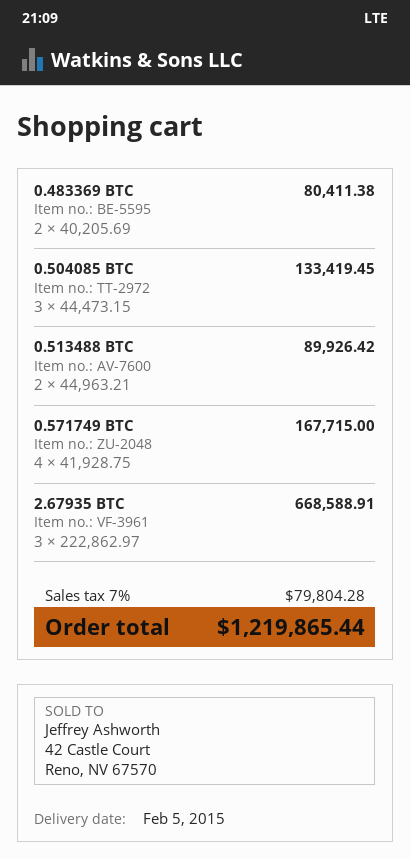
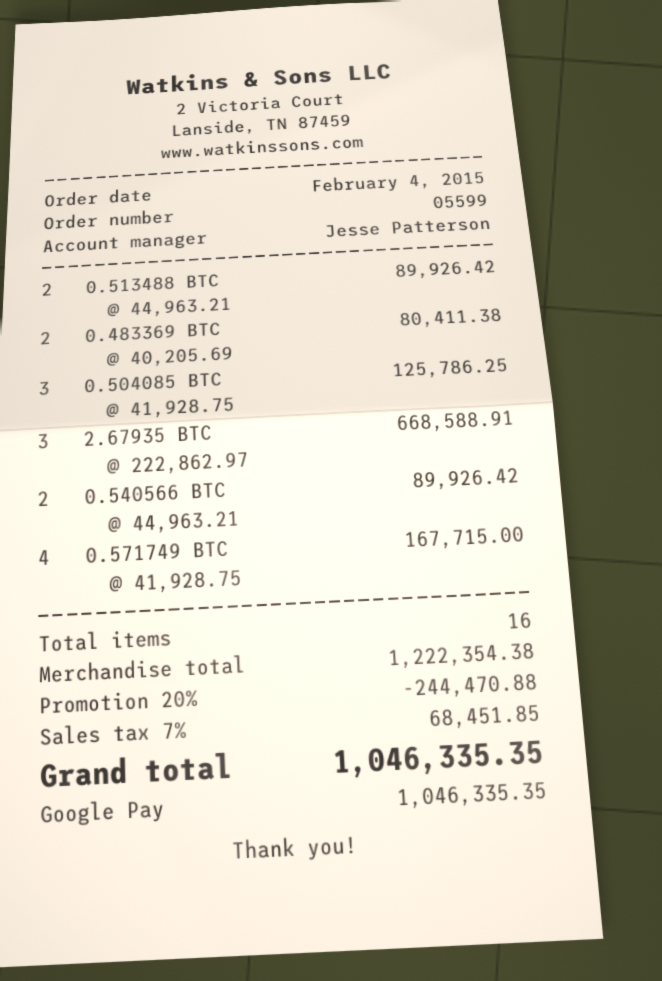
0.504085 BTC: 3 x 44473.15 = 133419.45 -> 3 x 41928.75 = 125786.25
0.540566 BTC: none -> 2 x 44963.21 = 89926.42
discount: none -> 20% = 244470.88
tax: 7% = 79804.28 -> 7% = 68451.85
total: 1219865.44 -> 1046335.35

